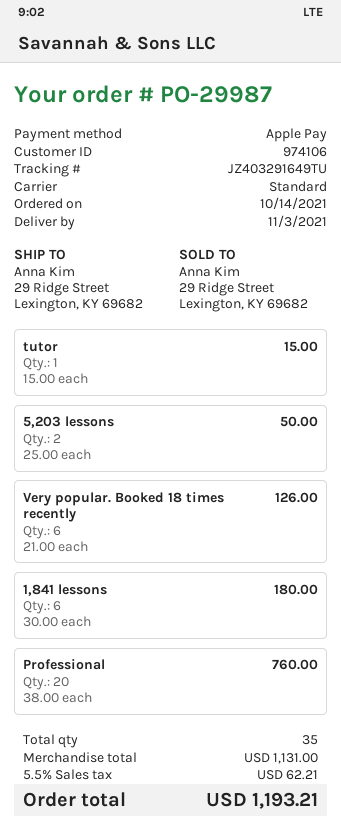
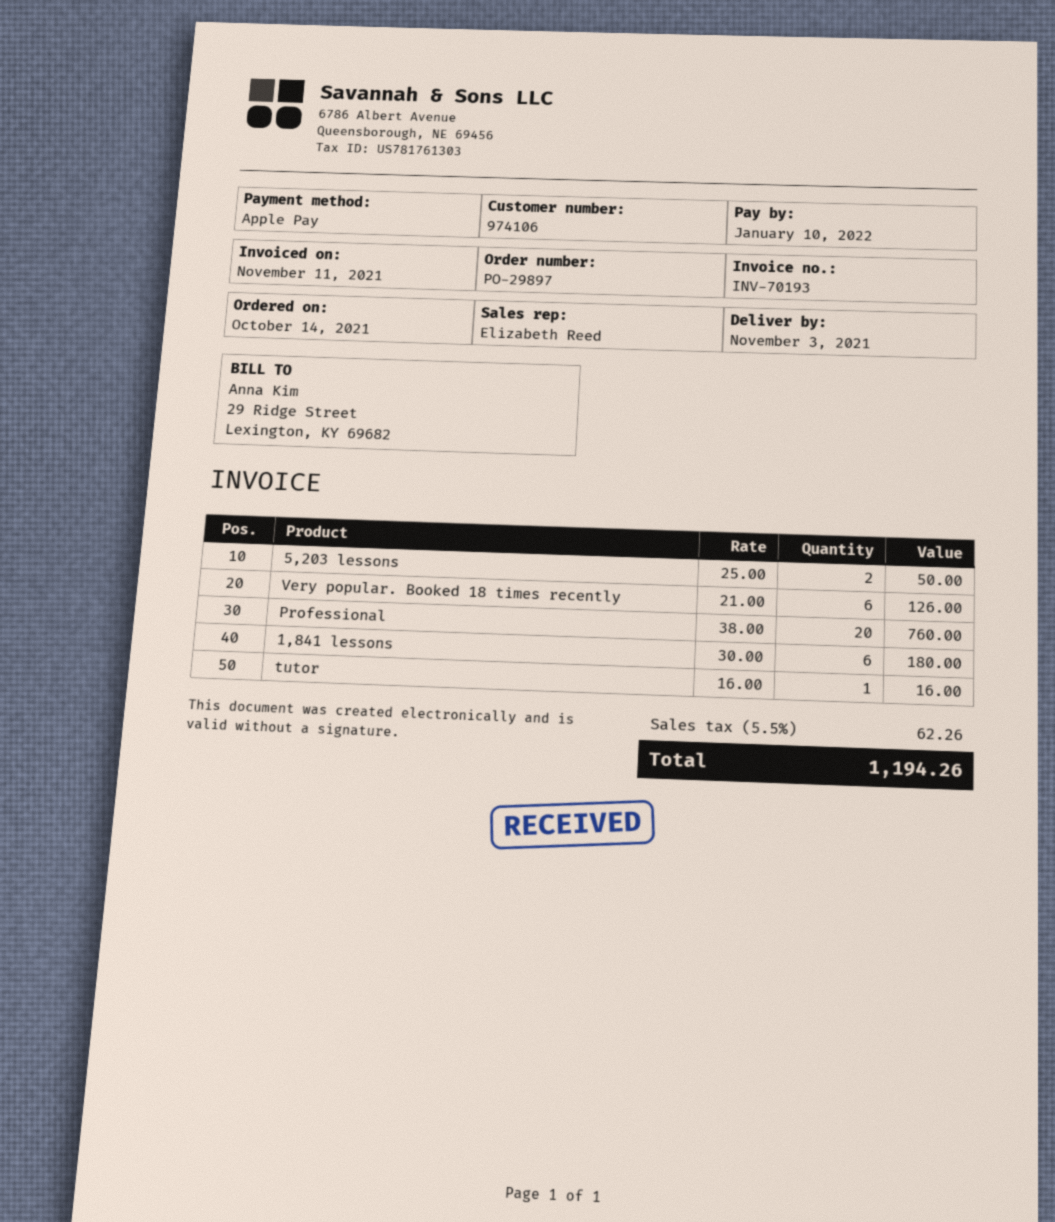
order number: PO-29987 -> PO-29897
tutor: 1 x 15.00 = 15.00 -> 1 x 16.00 = 16.00
tax: 5.5% = 62.21 -> 5.5% = 62.26
total: 1193.21 -> 1194.26

